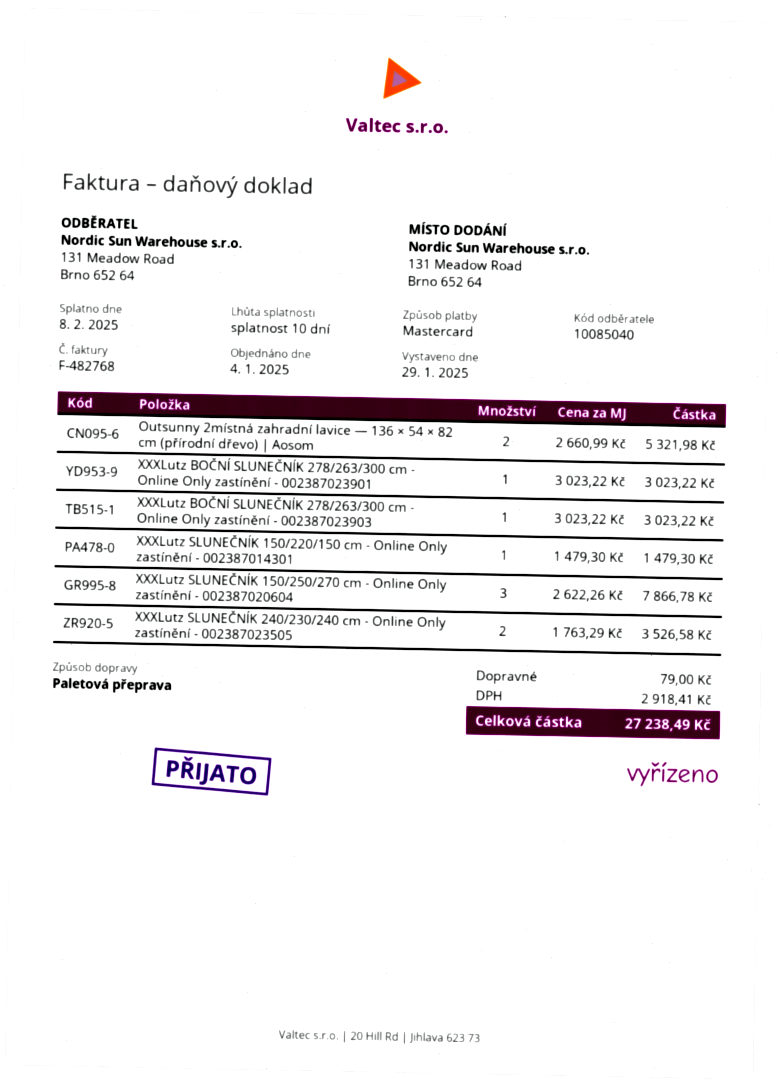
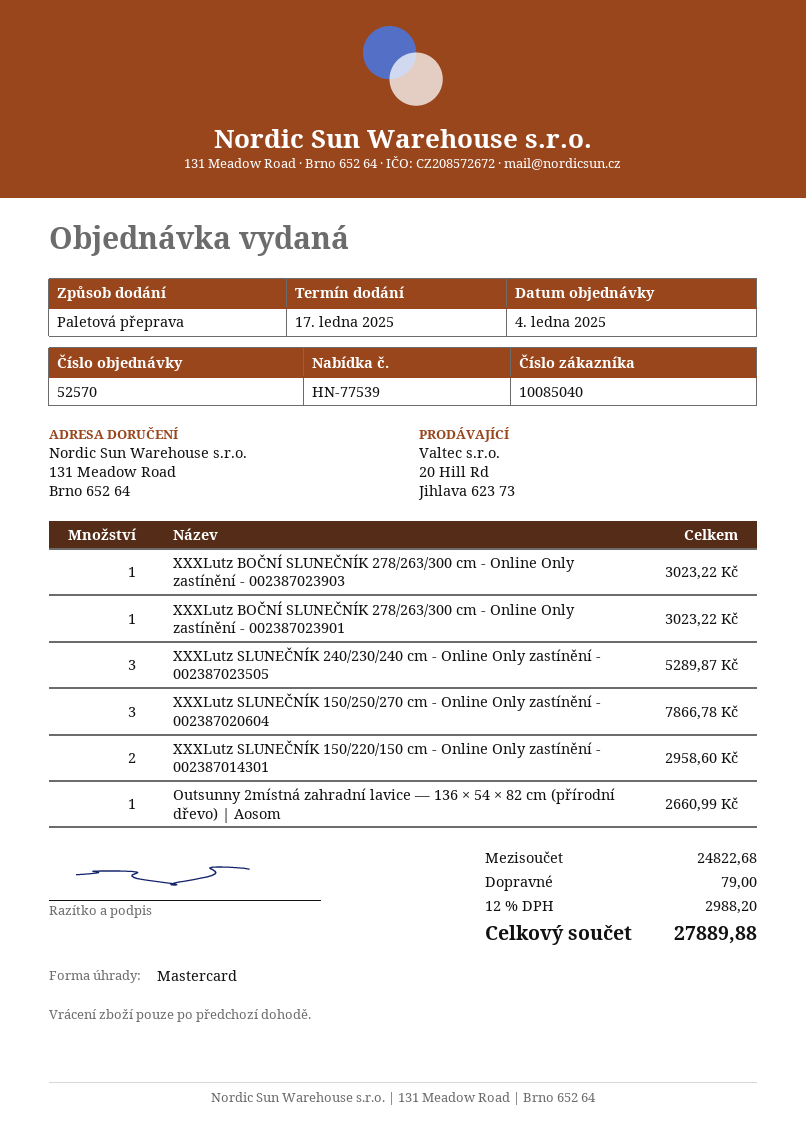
Outsunny 2místná zahradní lavice — 136 × 54 × 82 cm (přírodní dřevo) | Aosom: 2 for 5321.98 -> 1 for 2660.99
XXXLutz SLUNEČNÍK 150/220/150 cm - Online Only zastínění - 002387014301: 1 for 1479.30 -> 2 for 2958.60
XXXLutz SLUNEČNÍK 240/230/240 cm - Online Only zastínění - 002387023505: 2 for 3526.58 -> 3 for 5289.87
tax: 2918.41 -> 2988.20
total: 27238.49 -> 27889.88

